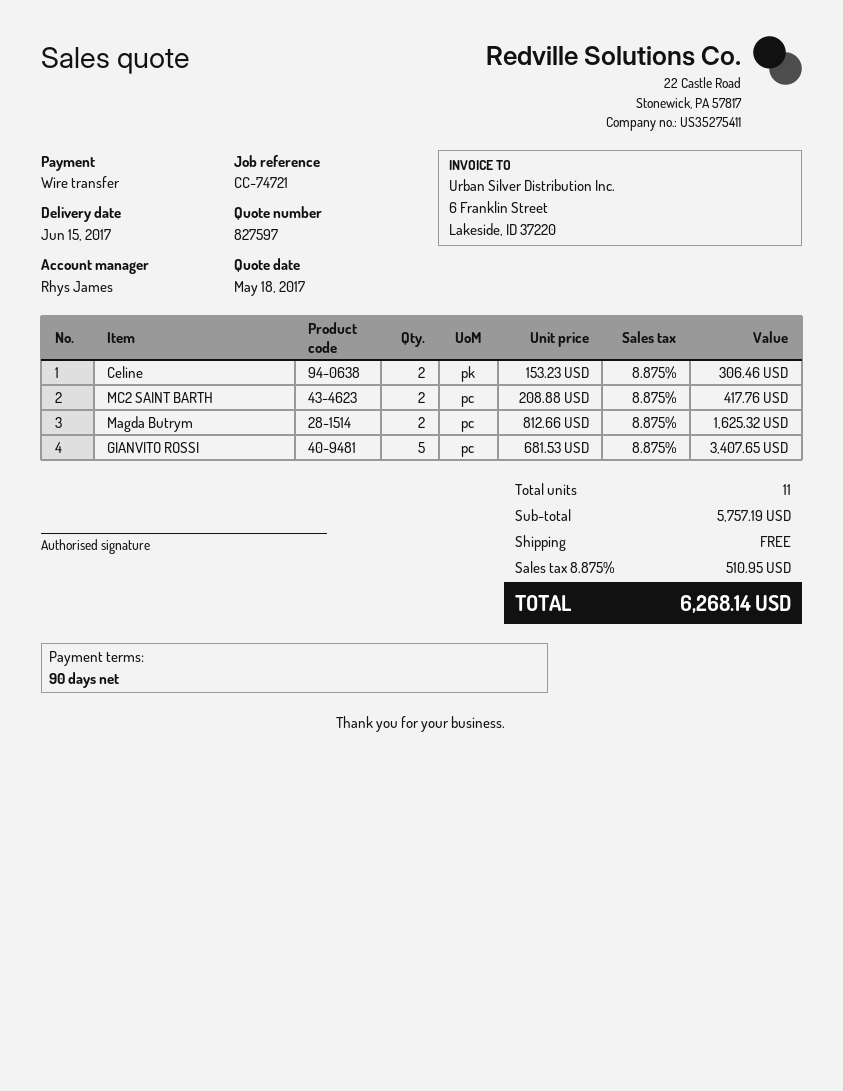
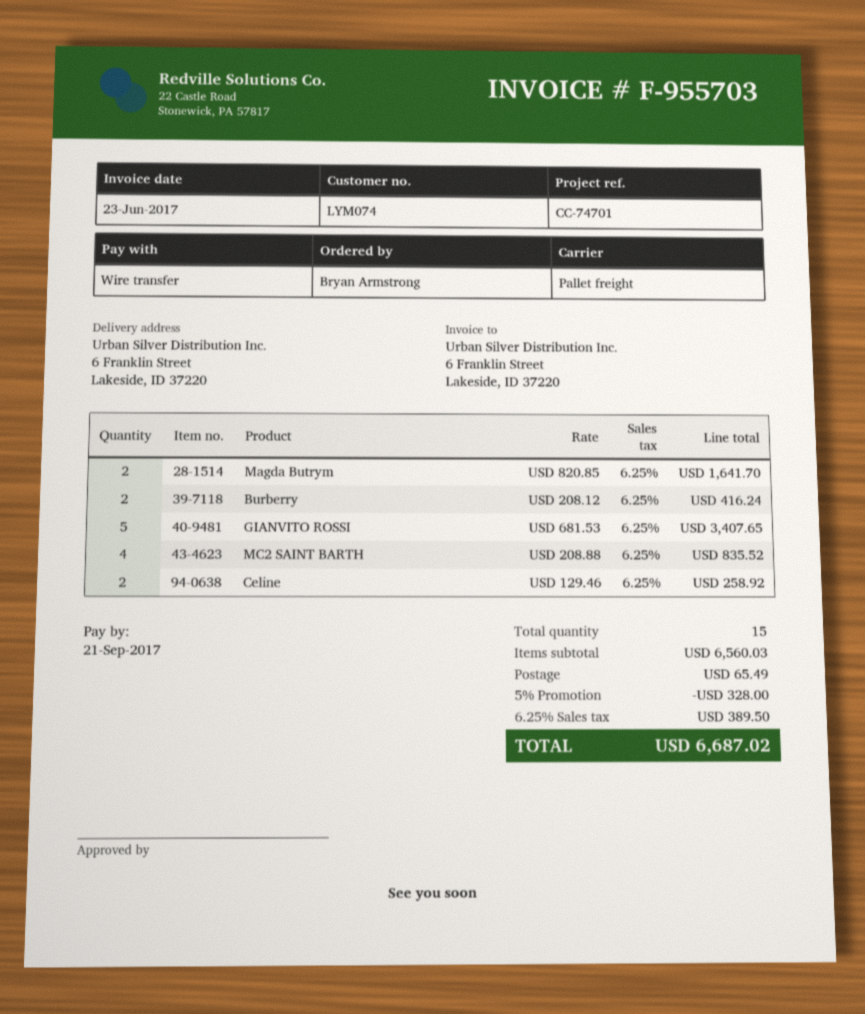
reference: CC-74721 -> CC-74701
Celine: 2 x 153.23 = 306.46 -> 2 x 129.46 = 258.92
MC2 SAINT BARTH: 2 x 208.88 = 417.76 -> 4 x 208.88 = 835.52
Magda Butrym: 2 x 812.66 = 1625.32 -> 2 x 820.85 = 1641.70
Burberry: none -> 2 x 208.12 = 416.24
total quantity: 11 -> 15
subtotal: 5757.19 -> 6560.03
discount: none -> 5% = 328.00
shipping: 0.00 -> 65.49
tax: 8.875% = 510.95 -> 6.25% = 389.50
total: 6268.14 -> 6687.02

